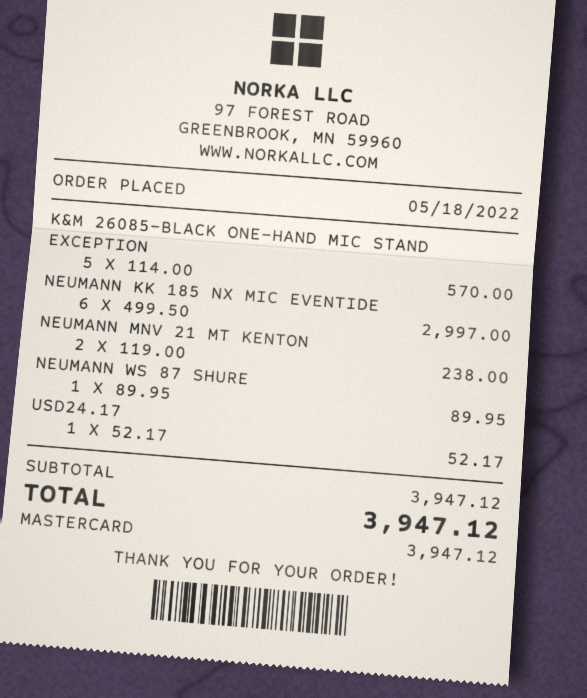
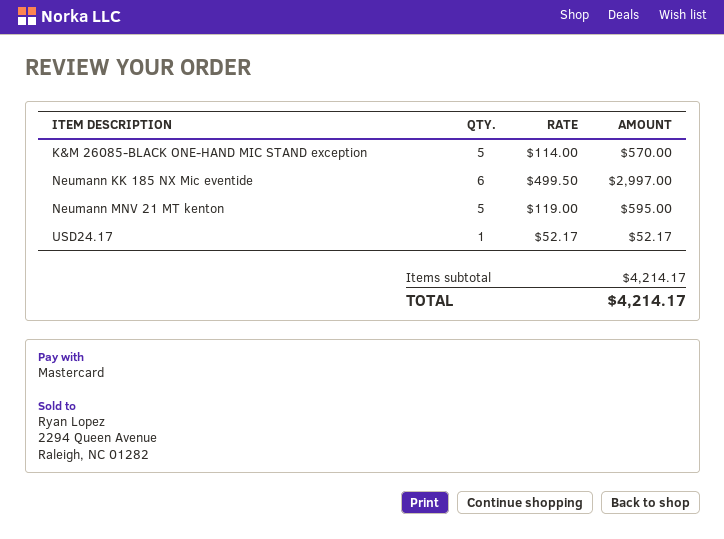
NEUMANN MNV 21 MT KENTON: 2 x 119.00 = 238.00 -> 5 x 119.00 = 595.00
NEUMANN WS 87 SHURE: 1 x 89.95 = 89.95 -> none
subtotal: 3947.12 -> 4214.17
total: 3947.12 -> 4214.17

